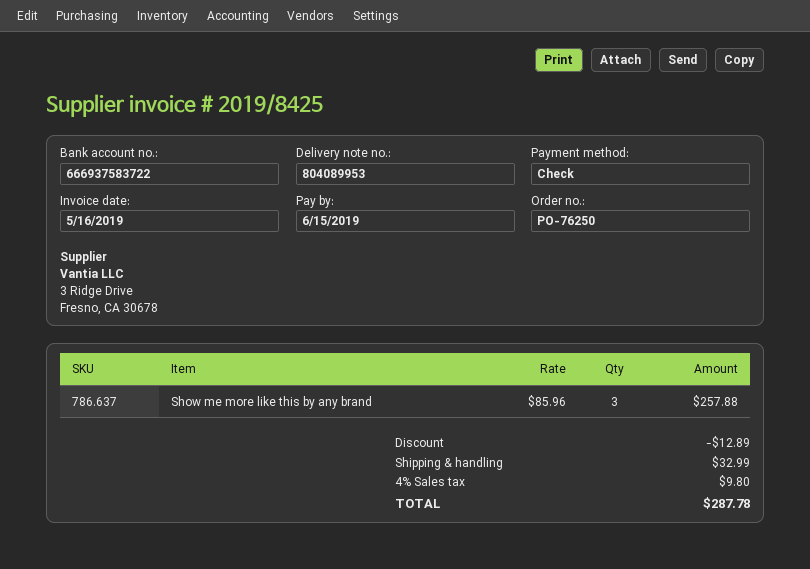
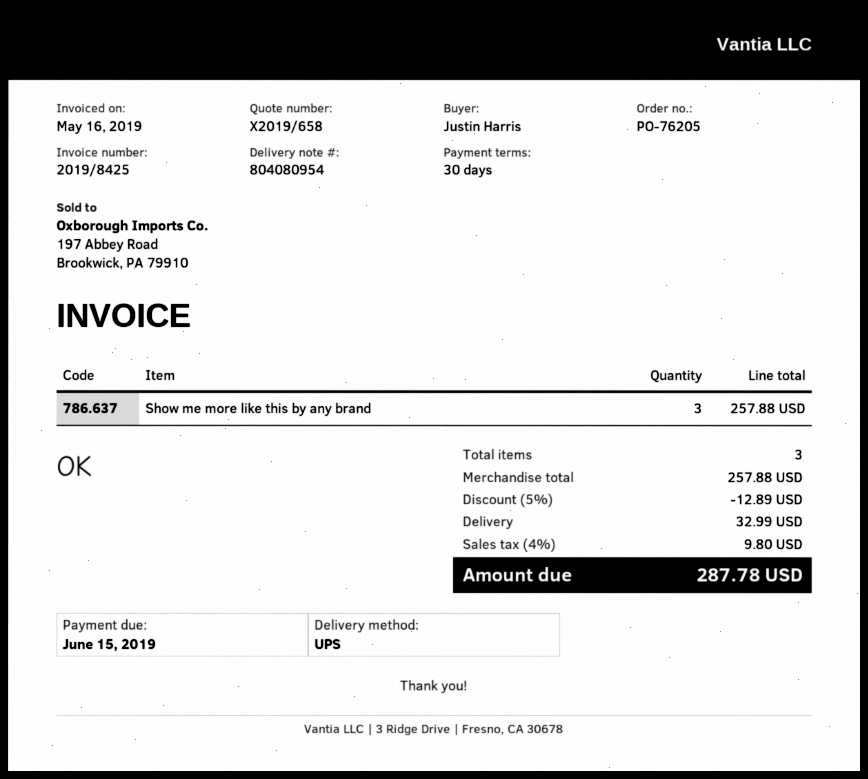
order number: PO-76250 -> PO-76205
delivery note number: 804089953 -> 804080954

